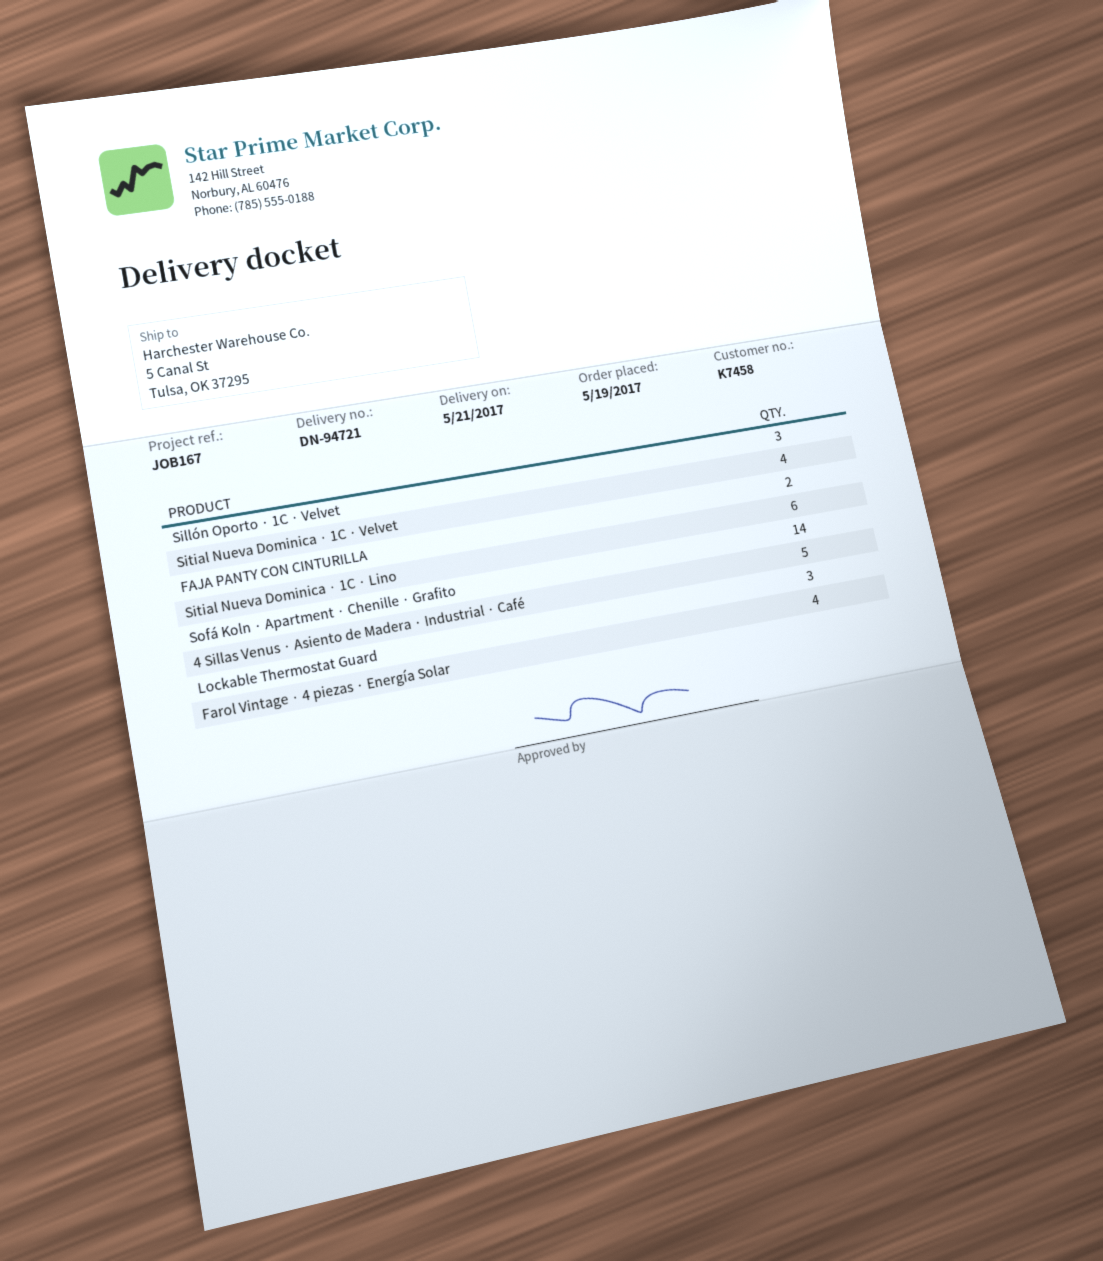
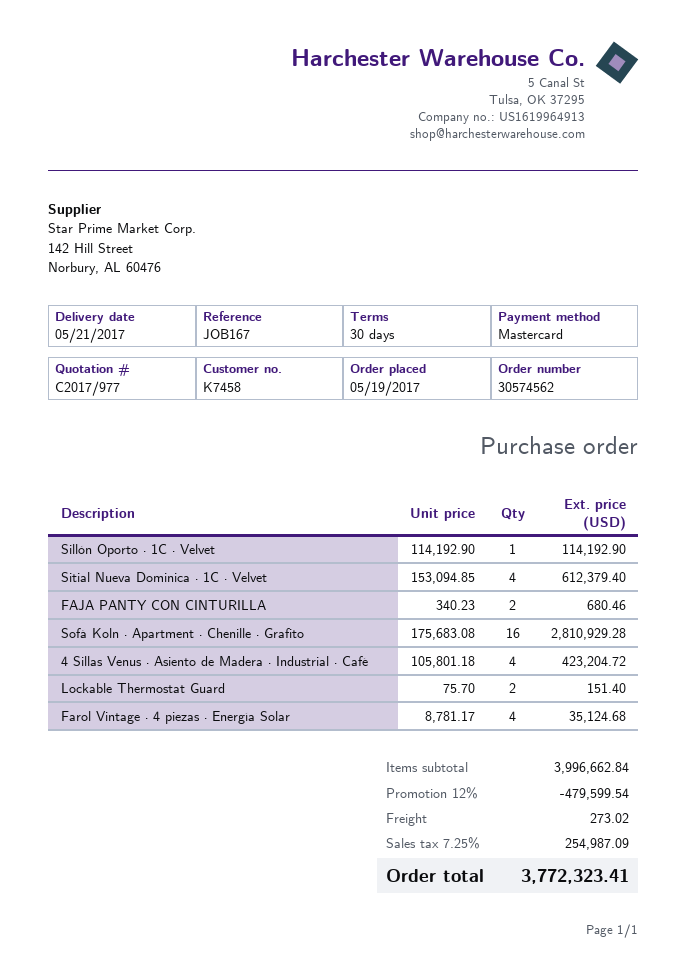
Sillón Oporto · 1C · Velvet: 3 -> 1
Sitial Nueva Dominica · 1C · Lino: 6 -> none
Sofá Koln · Apartment · Chenille · Grafito: 14 -> 16
4 Sillas Venus · Asiento de Madera · Industrial · Café: 5 -> 4
Lockable Thermostat Guard: 3 -> 2

